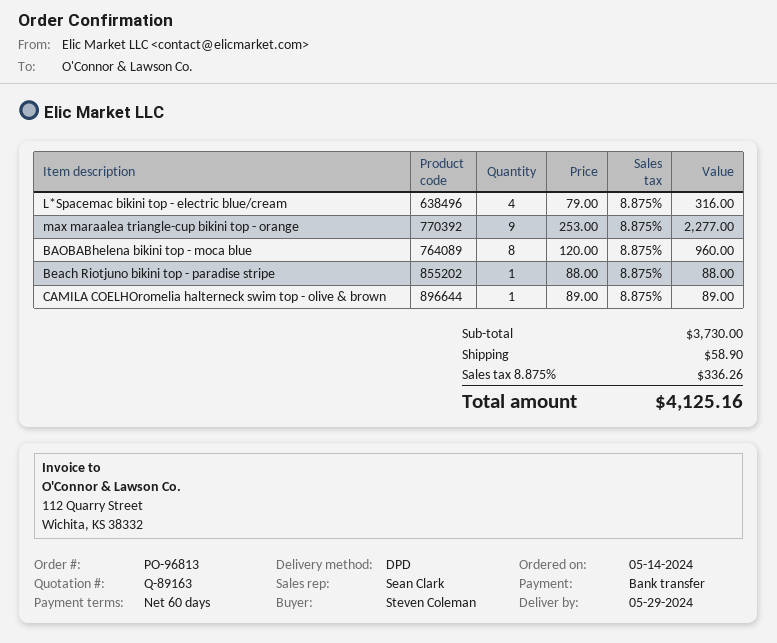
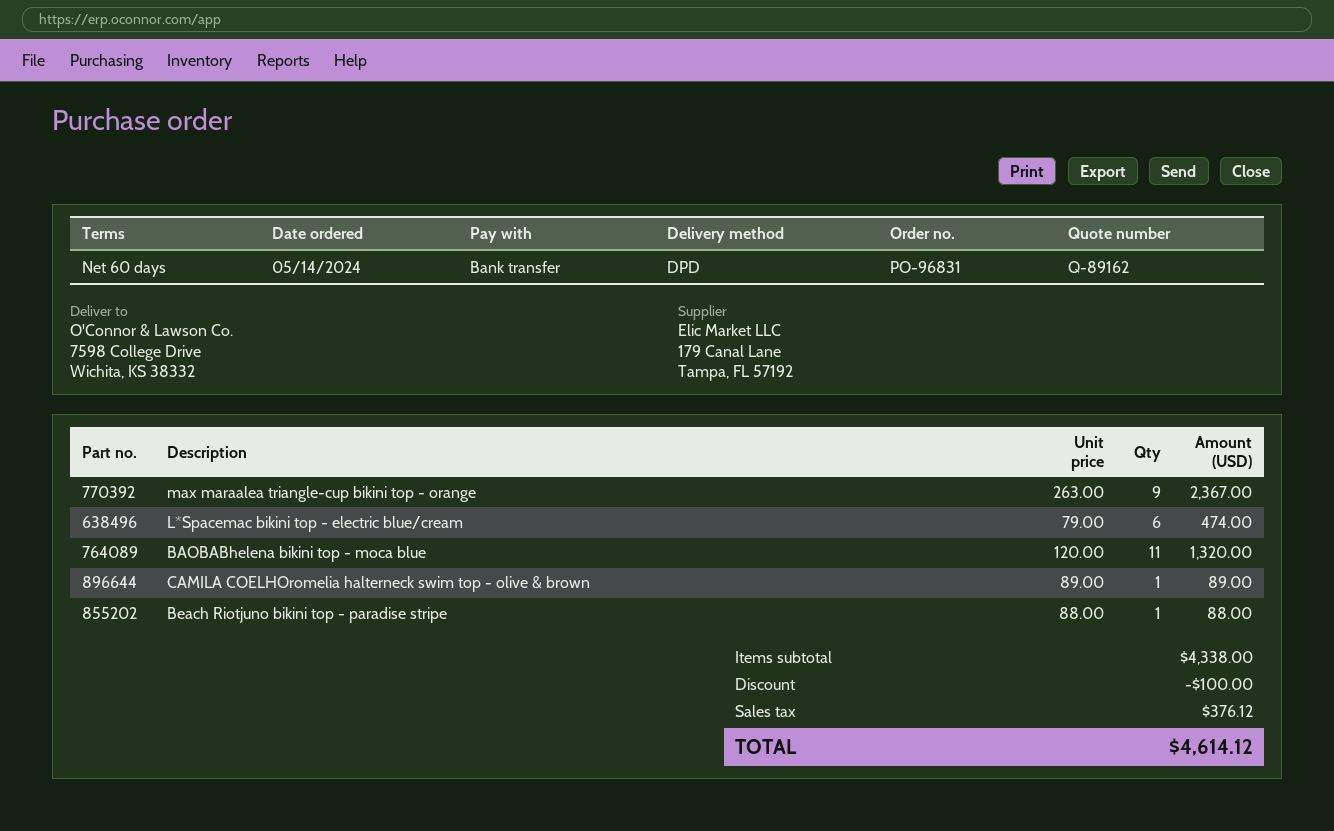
quote number: Q-89163 -> Q-89162
order number: PO-96813 -> PO-96831
L*Spacemac bikini top - electric blue/cream: 4 x 79.00 = 316.00 -> 6 x 79.00 = 474.00
max maraalea triangle-cup bikini top - orange: 9 x 253.00 = 2277.00 -> 9 x 263.00 = 2367.00
BAOBABhelena bikini top - moca blue: 8 x 120.00 = 960.00 -> 11 x 120.00 = 1320.00
subtotal: 3730.00 -> 4338.00
discount: none -> 100.00
shipping: 58.90 -> none
tax: 336.26 -> 376.12
total: 4125.16 -> 4614.12

